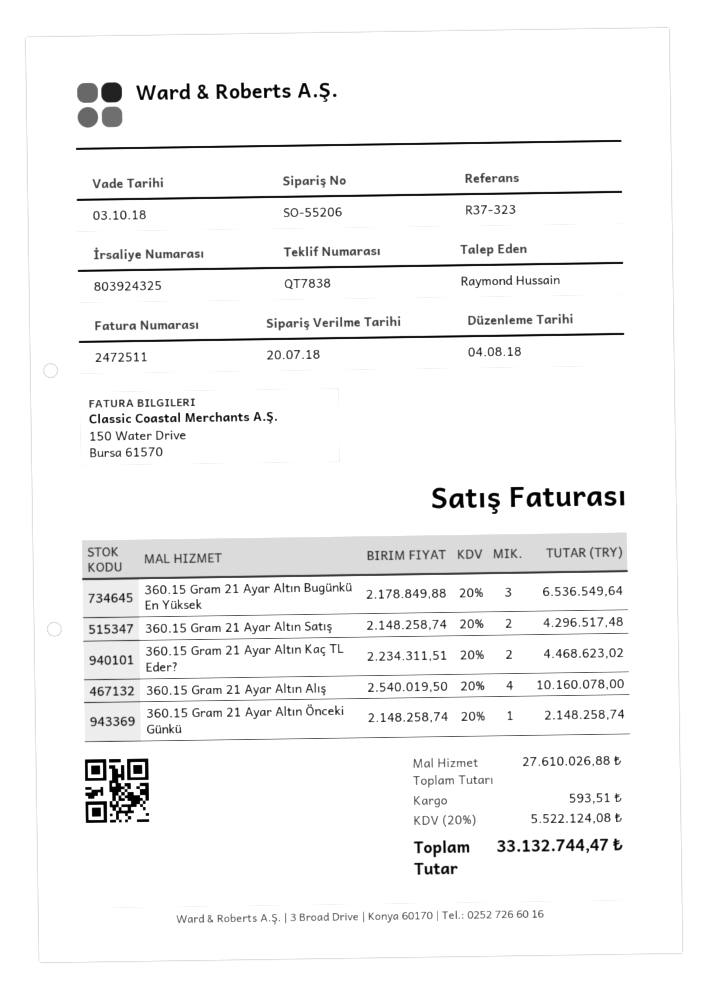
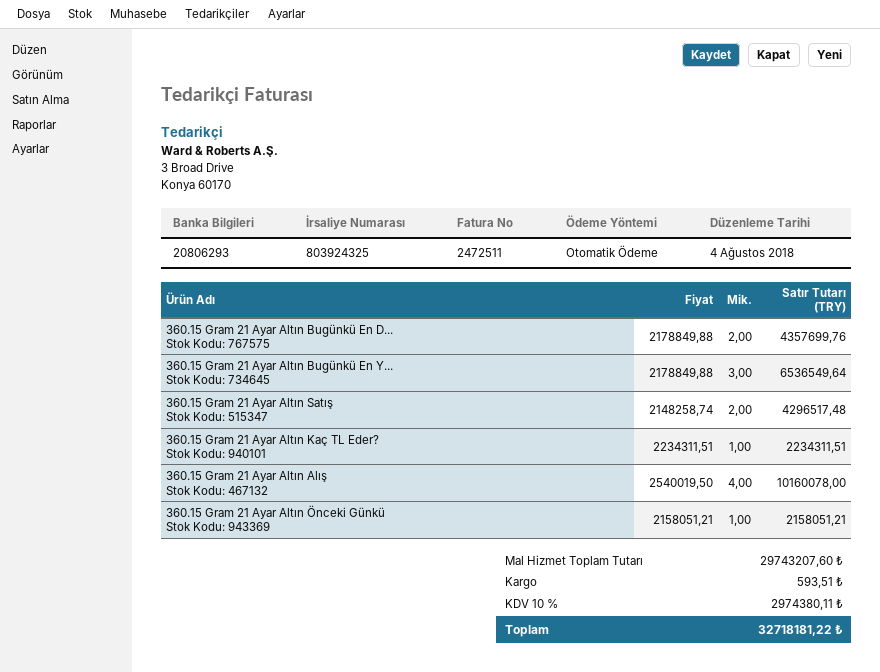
360.15 Gram 21 Ayar Altın Kaç TL Eder?: 2 x 2234311.51 = 4468623.02 -> 1 x 2234311.51 = 2234311.51
360.15 Gram 21 Ayar Altın Önceki Günkü: 1 x 2148258.74 = 2148258.74 -> 1 x 2158051.21 = 2158051.21
360.15 Gram 21 Ayar Altın Bugünkü En D...: none -> 2 x 2178849.88 = 4357699.76
subtotal: 27610026.88 -> 29743207.60
tax: 20% = 5522124.08 -> 10% = 2974380.11
total: 33132744.47 -> 32718181.22

